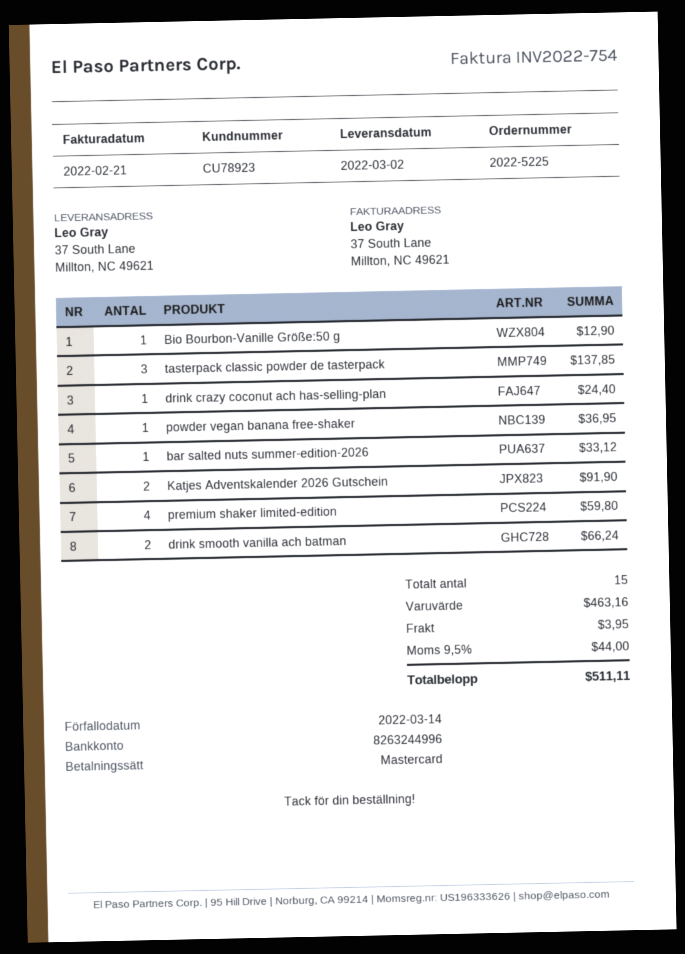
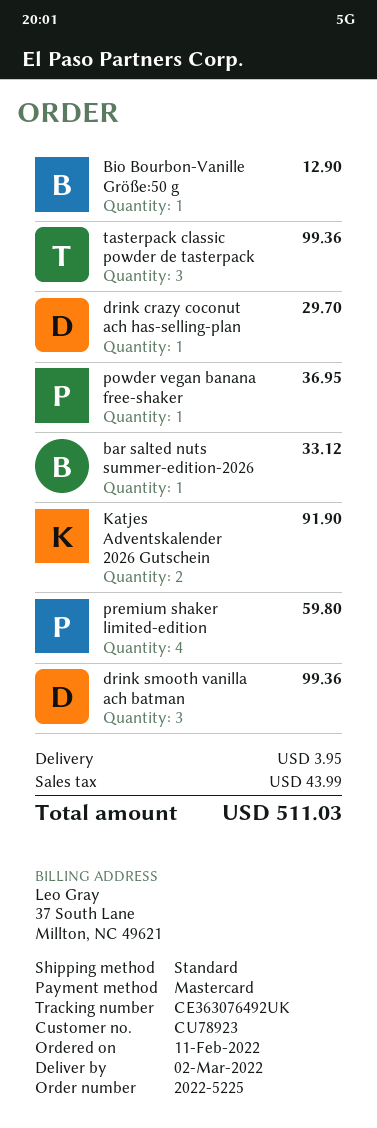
tasterpack classic powder de tasterpack: 3 for 137.85 -> 3 for 99.36
drink crazy coconut ach has-selling-plan: 1 for 24.40 -> 1 for 29.70
drink smooth vanilla ach batman: 2 for 66.24 -> 3 for 99.36
tax: 44.00 -> 43.99
total: 511.11 -> 511.03

